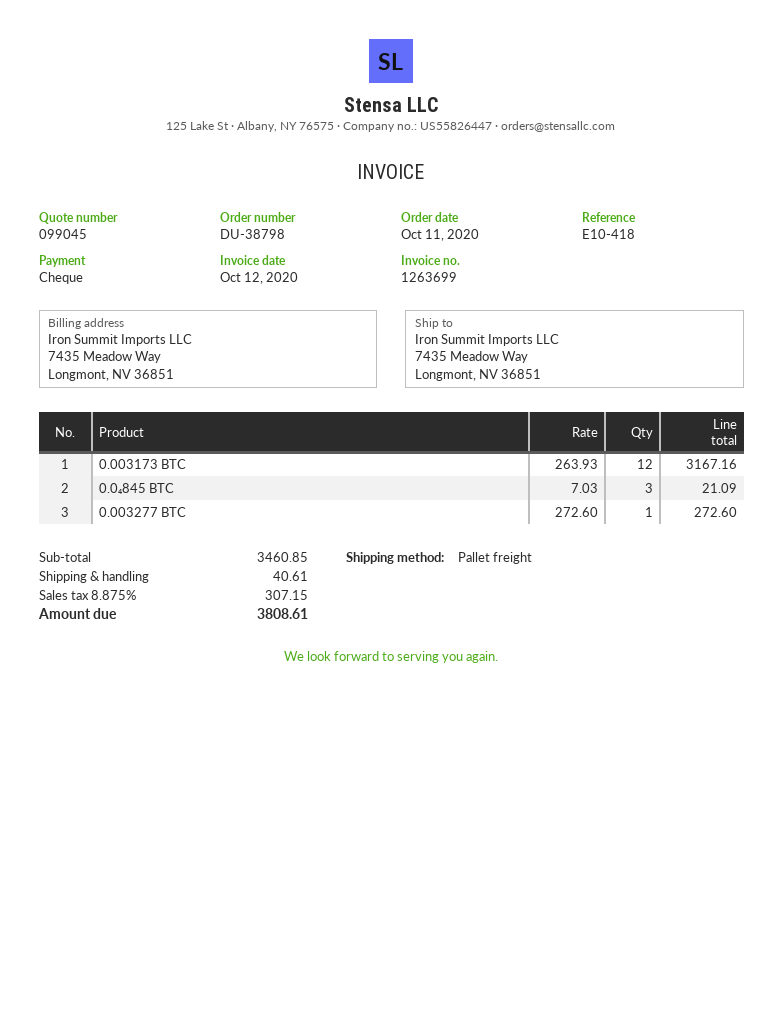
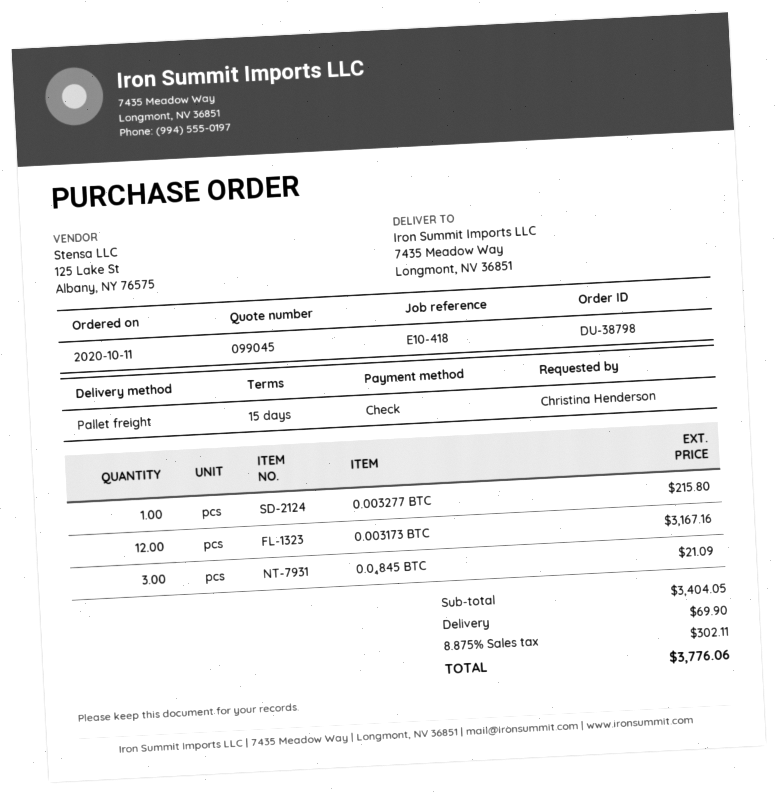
0.003277 BTC: 1 for 272.60 -> 1 for 215.80
subtotal: 3460.85 -> 3404.05
shipping: 40.61 -> 69.90
tax: 8.875% = 307.15 -> 8.875% = 302.11
total: 3808.61 -> 3776.06

